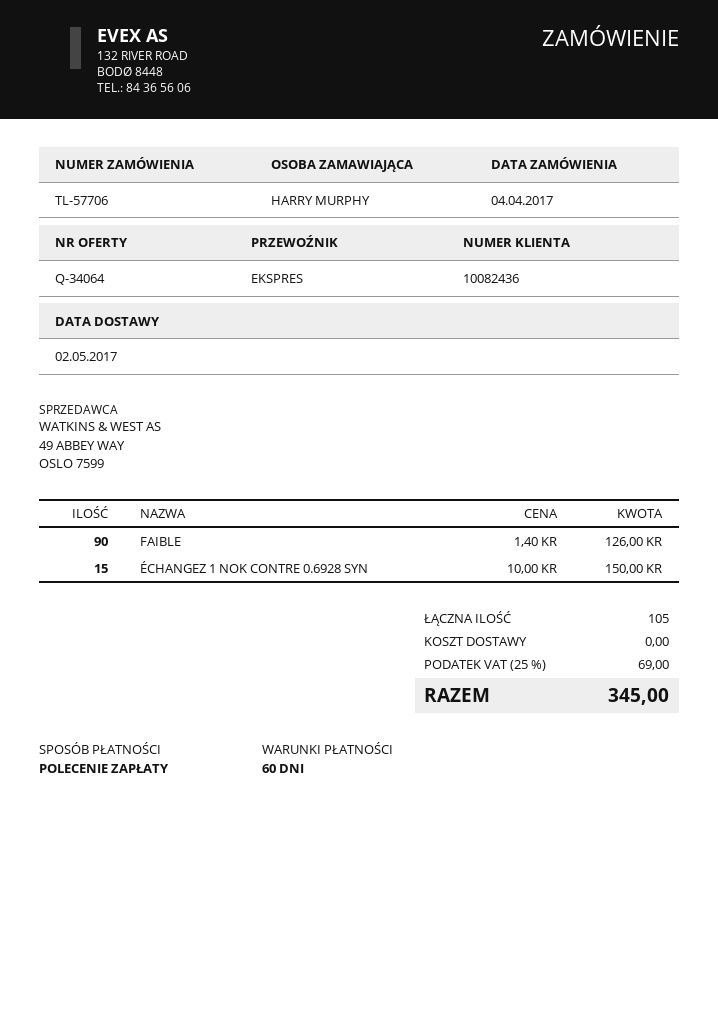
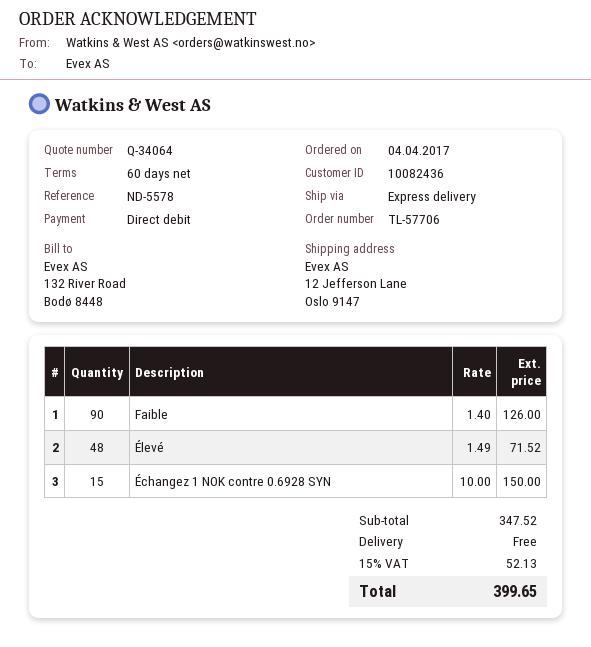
Élevé: none -> 48 x 1.49 = 71.52
tax: 25% = 69.00 -> 15% = 52.13
total: 345.00 -> 399.65

